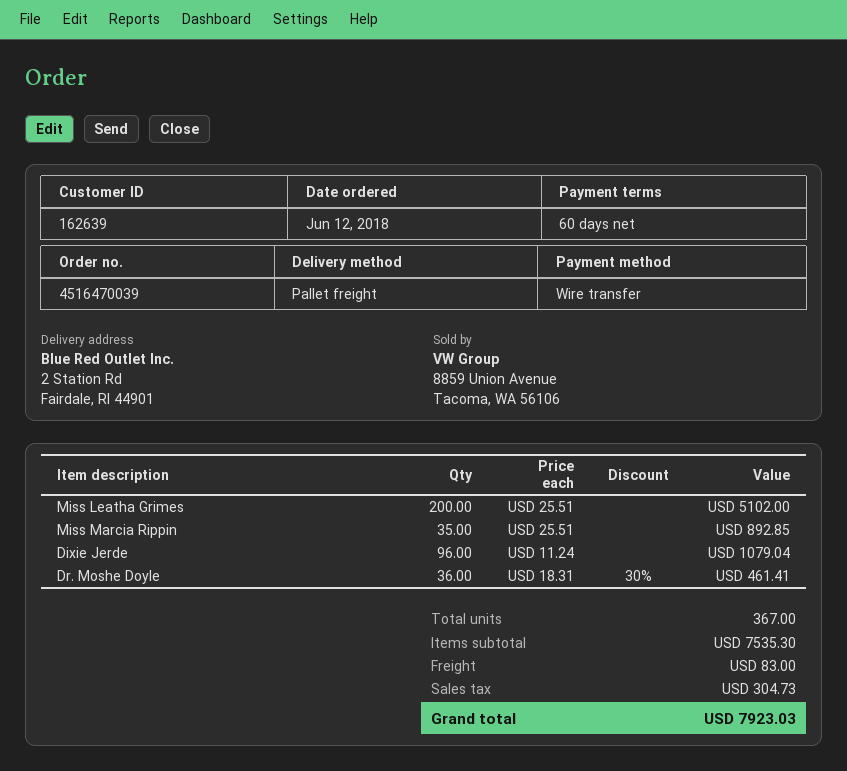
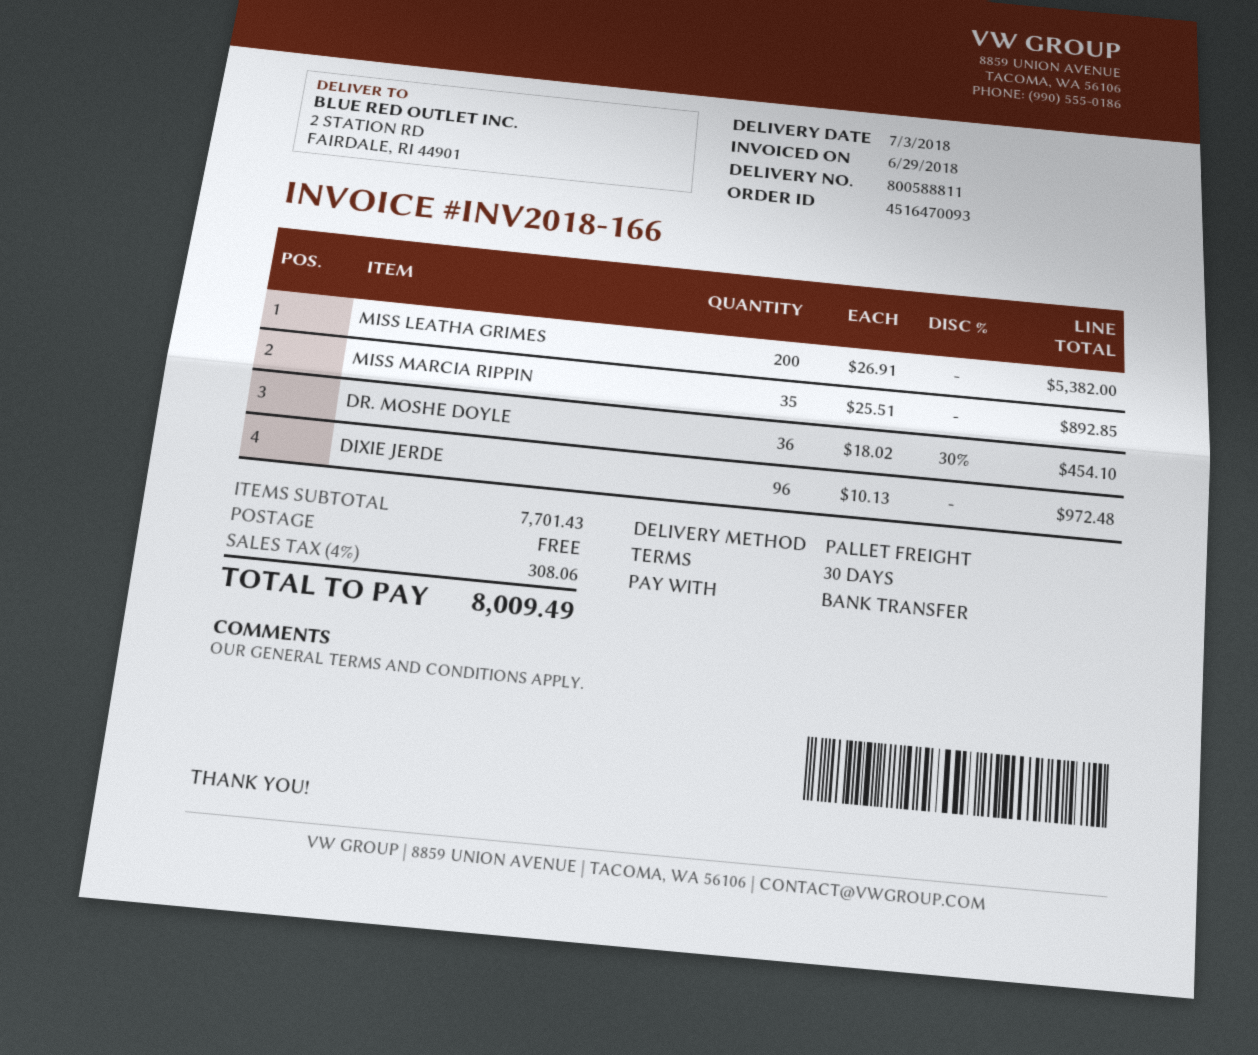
order number: 4516470039 -> 4516470093
payment terms: 60 days -> 30 days
Miss Leatha Grimes: 200 x 25.51 = 5102.00 -> 200 x 26.91 = 5382.00
Dixie Jerde: 96 x 11.24 = 1079.04 -> 96 x 10.13 = 972.48
Dr. Moshe Doyle: 36 x 18.31 - 30% = 461.41 -> 36 x 18.02 - 30% = 454.10
subtotal: 7535.30 -> 7701.43
shipping: 83.00 -> 0.00
tax: 304.73 -> 308.06
total: 7923.03 -> 8009.49

